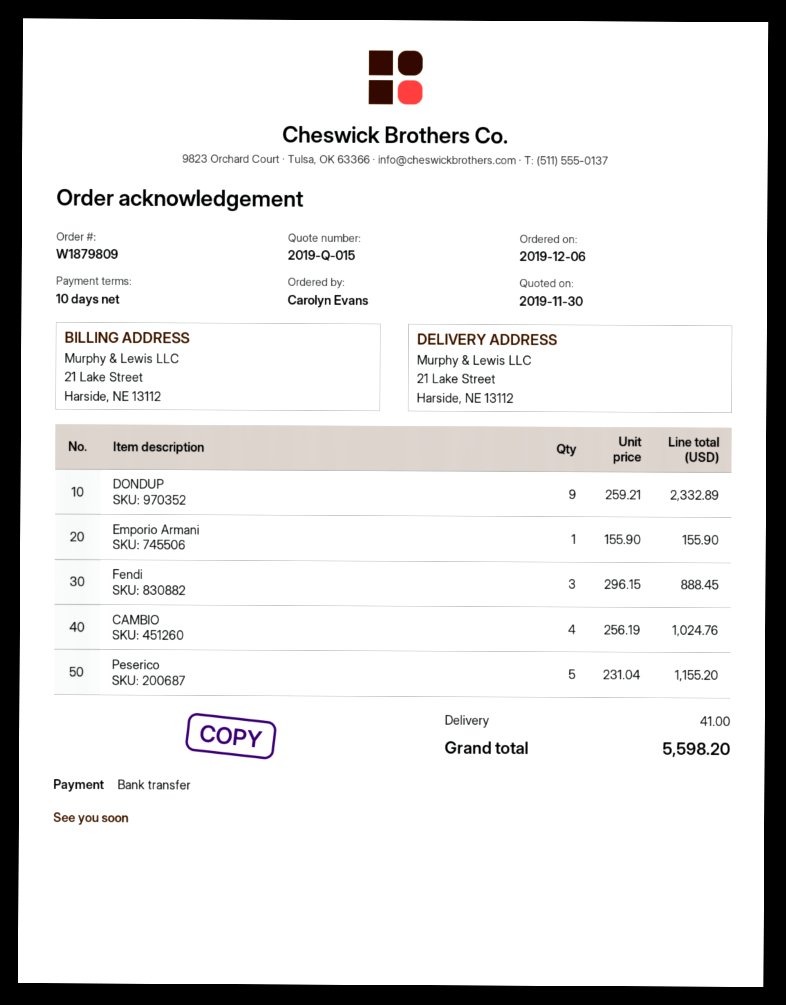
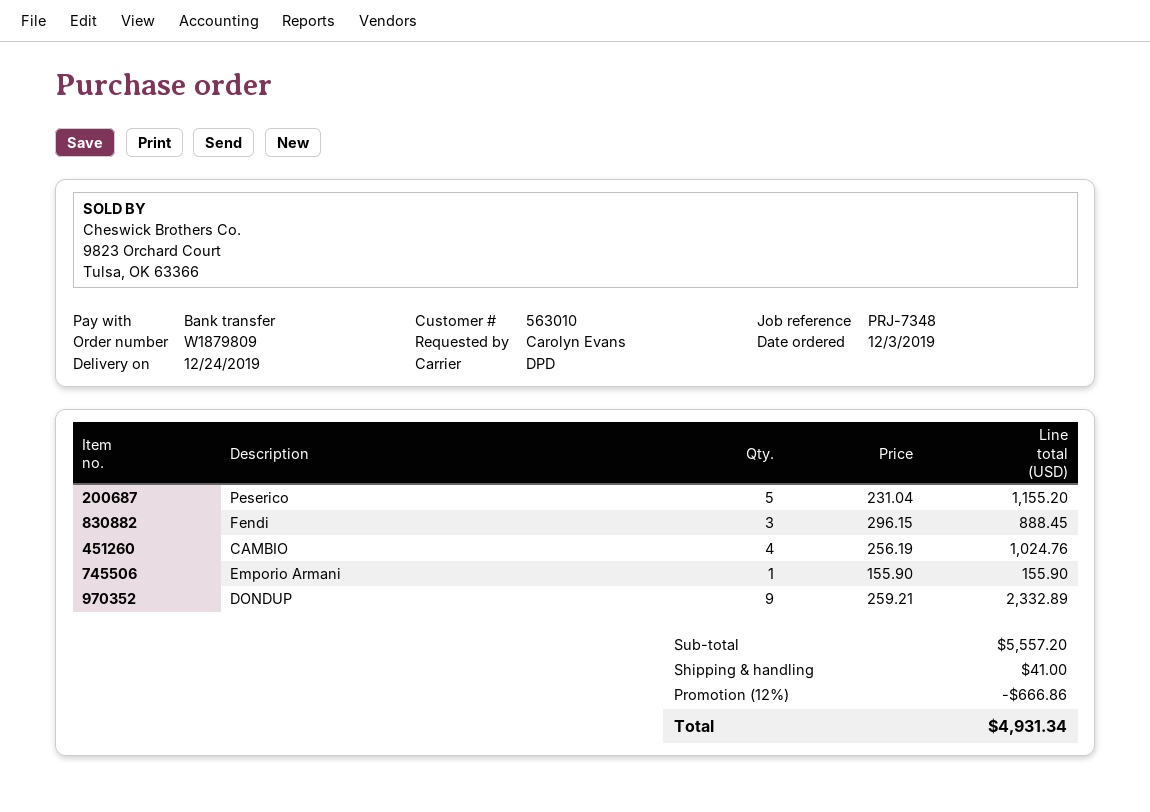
order date: 2019-12-06 -> 2019-12-03
discount: none -> 12% = 666.86
total: 5598.20 -> 4931.34

